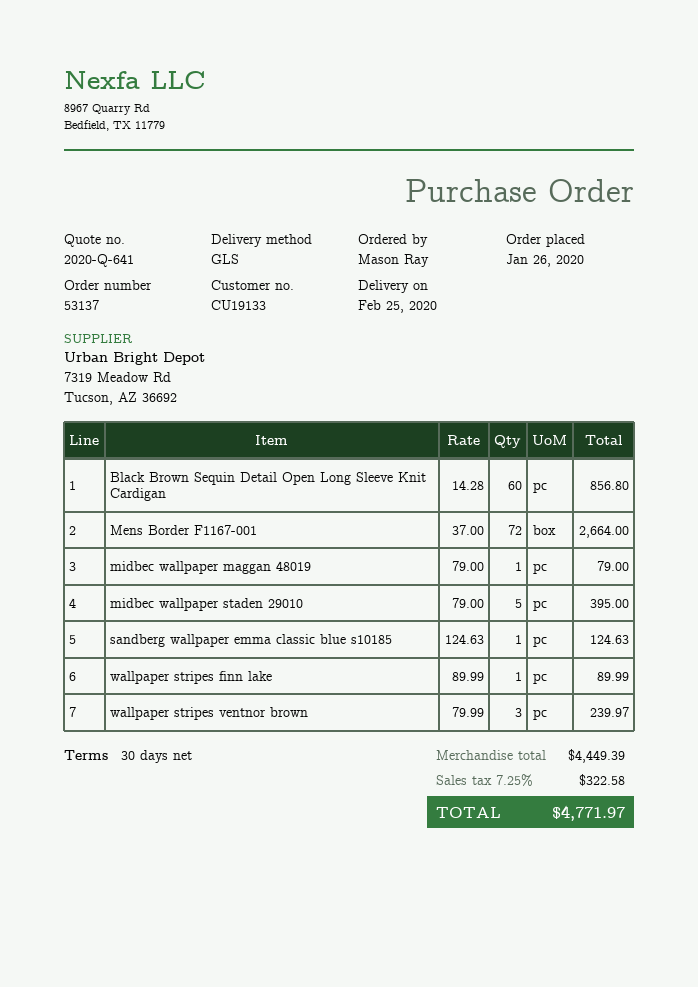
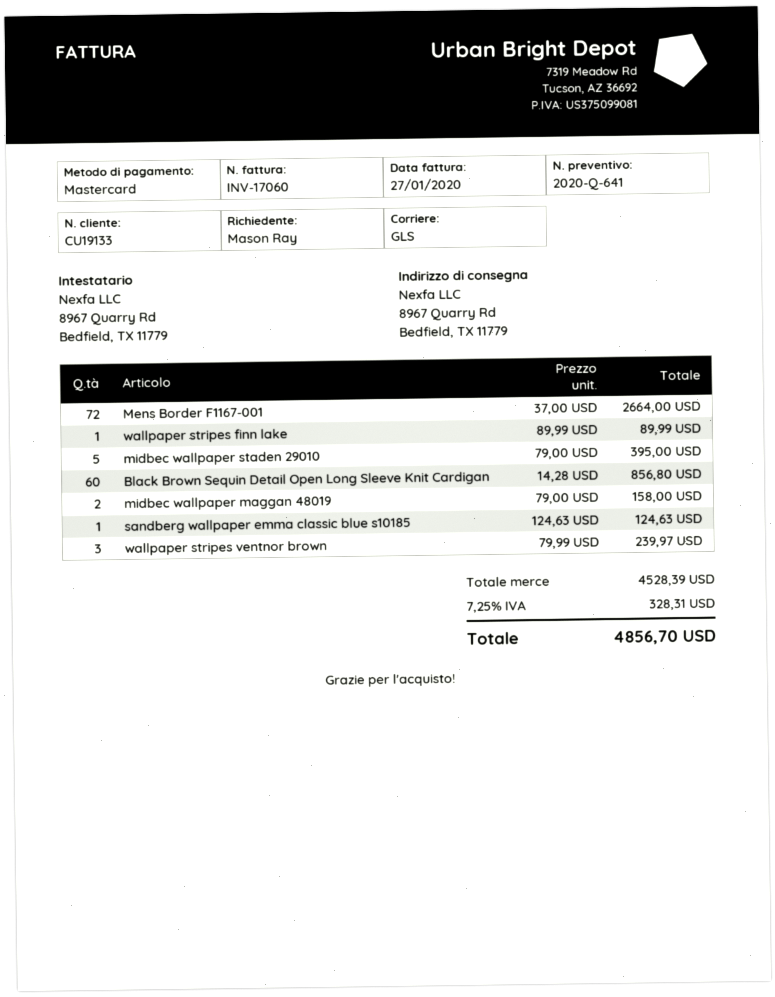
midbec wallpaper maggan 48019: 1 x 79.00 = 79.00 -> 2 x 79.00 = 158.00
subtotal: 4449.39 -> 4528.39
tax: 7.25% = 322.58 -> 7.25% = 328.31
total: 4771.97 -> 4856.70

